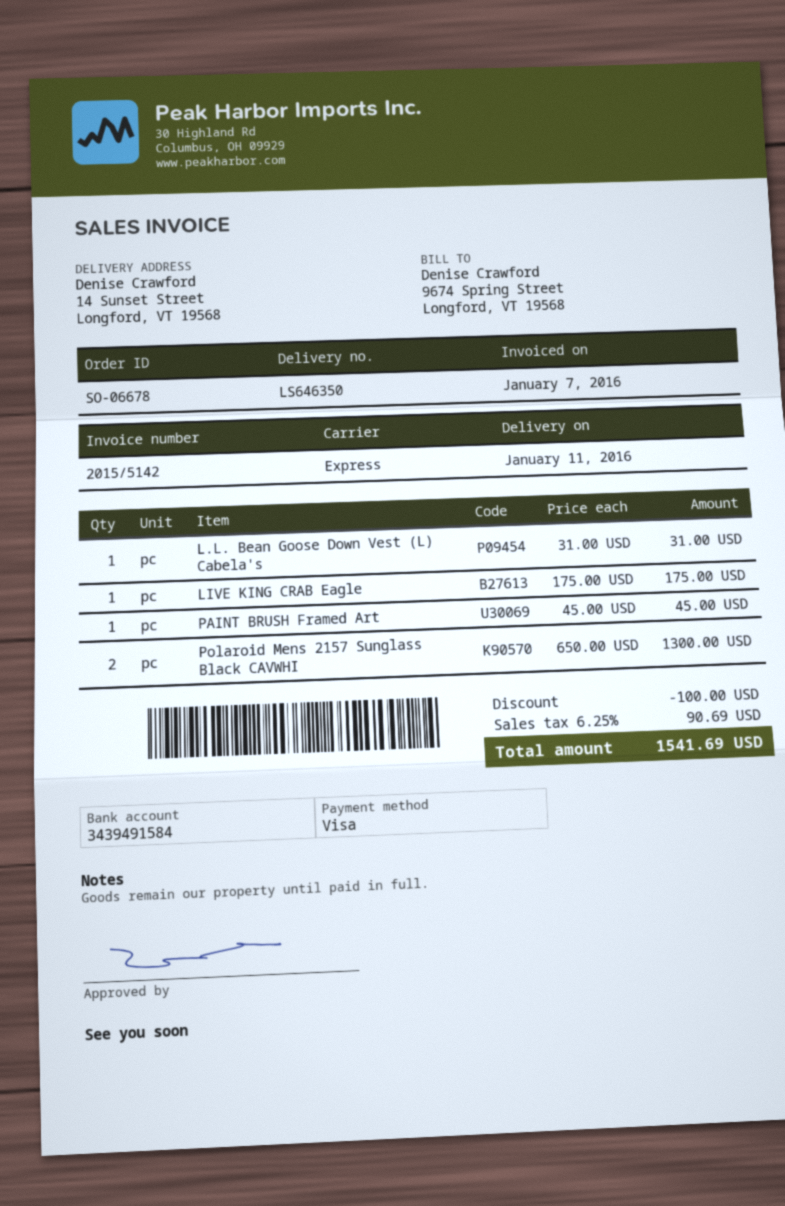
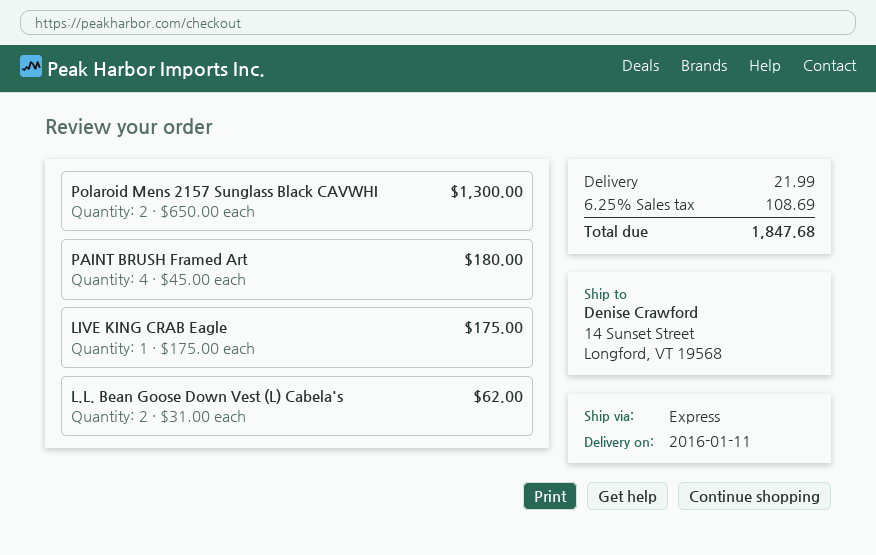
L.L. Bean Goose Down Vest (L) Cabela's: 1 x 31.00 = 31.00 -> 2 x 31.00 = 62.00
PAINT BRUSH Framed Art: 1 x 45.00 = 45.00 -> 4 x 45.00 = 180.00
discount: 100.00 -> none
shipping: none -> 21.99
tax: 6.25% = 90.69 -> 6.25% = 108.69
total: 1541.69 -> 1847.68

